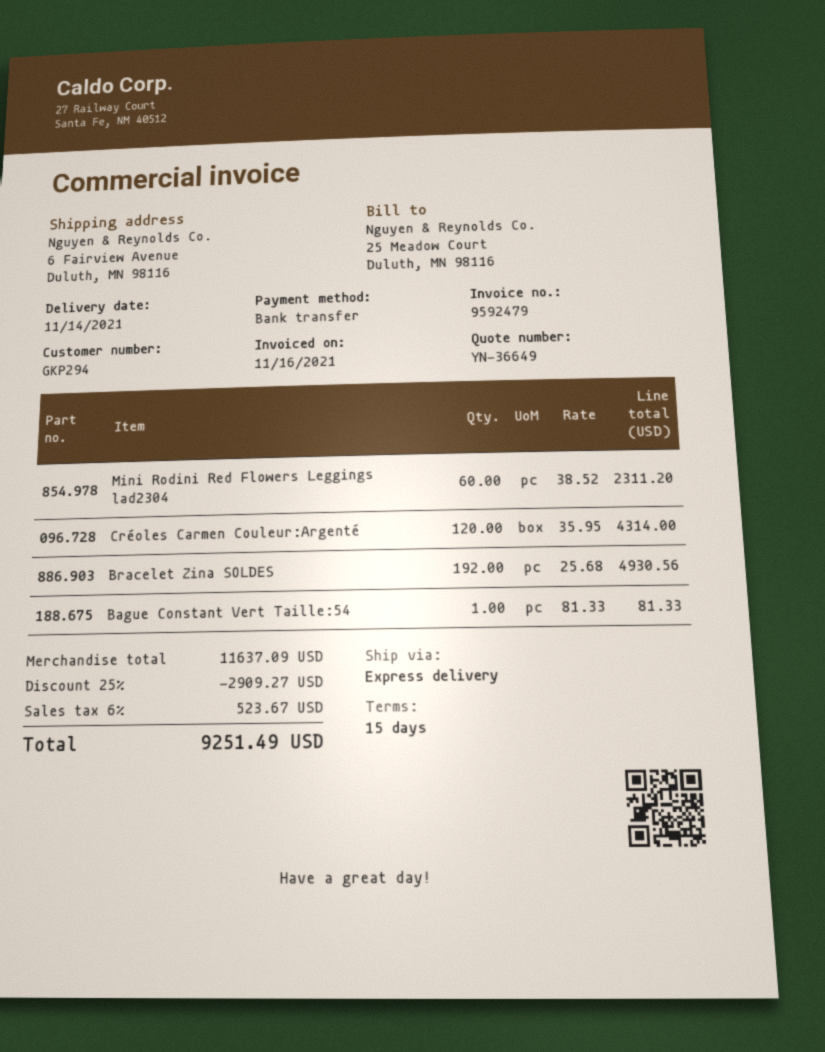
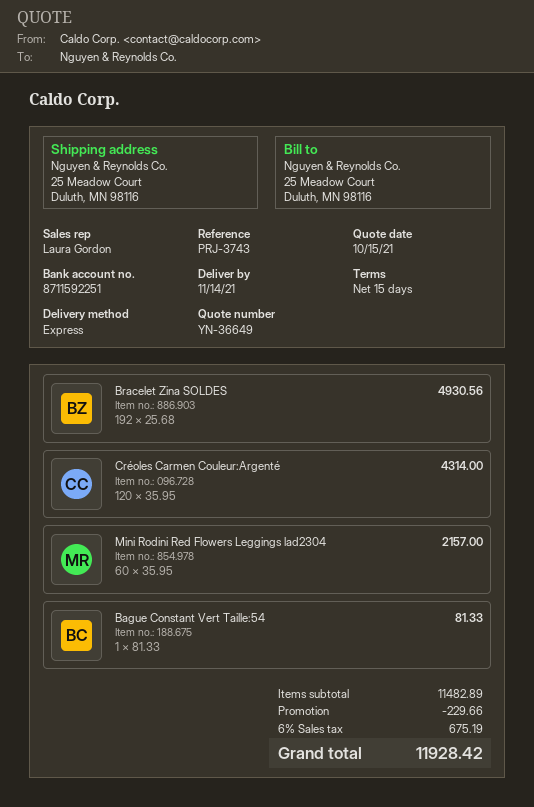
ship to: 6 Fairview Avenue, Duluth, MN 98116 -> 25 Meadow Court, Duluth, MN 98116
Mini Rodini Red Flowers Leggings lad2304: 60 x 38.52 = 2311.20 -> 60 x 35.95 = 2157.00
subtotal: 11637.09 -> 11482.89
discount: 2909.27 -> 229.66
tax: 6% = 523.67 -> 6% = 675.19
total: 9251.49 -> 11928.42

